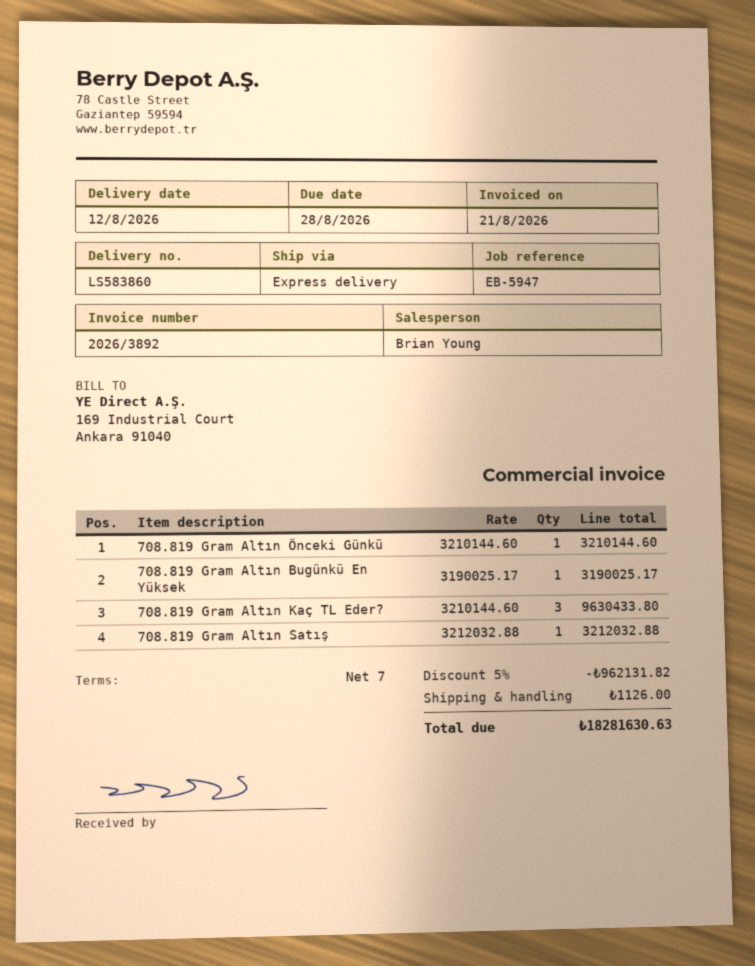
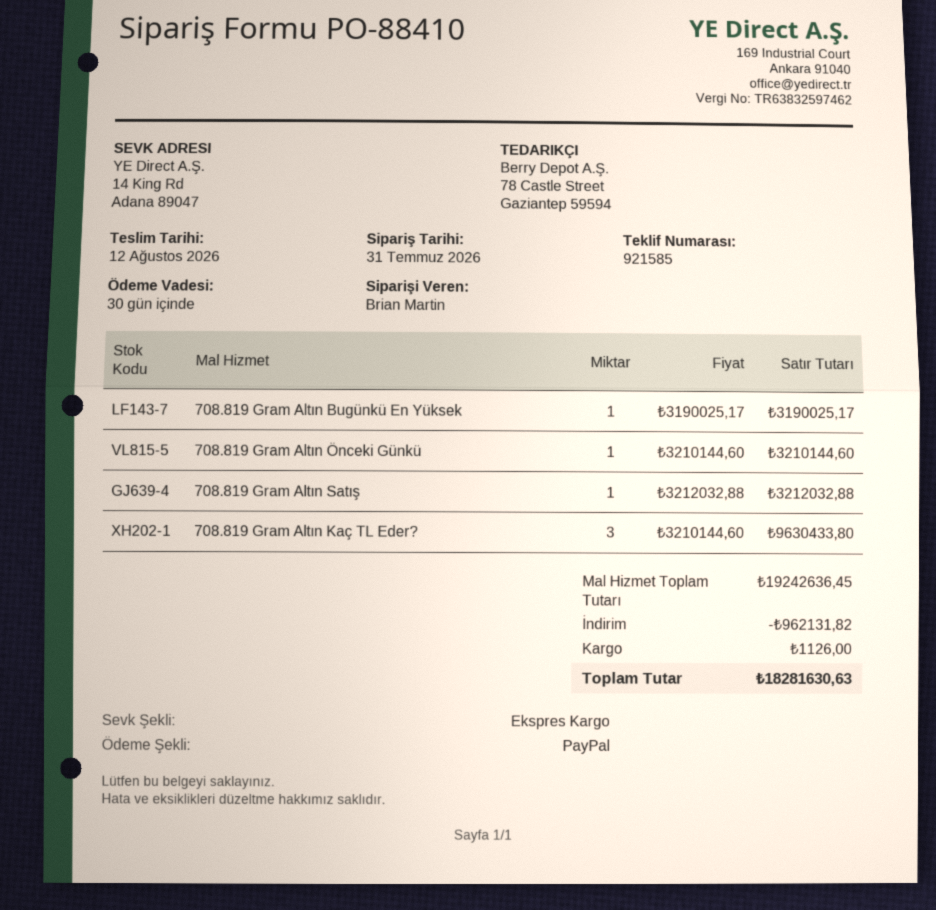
payment terms: 7 days -> 30 days

